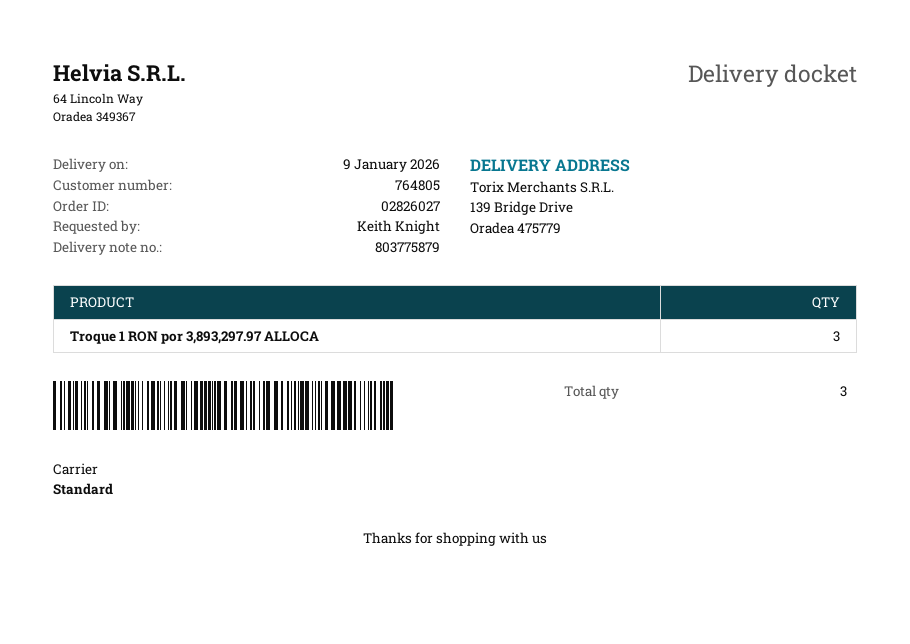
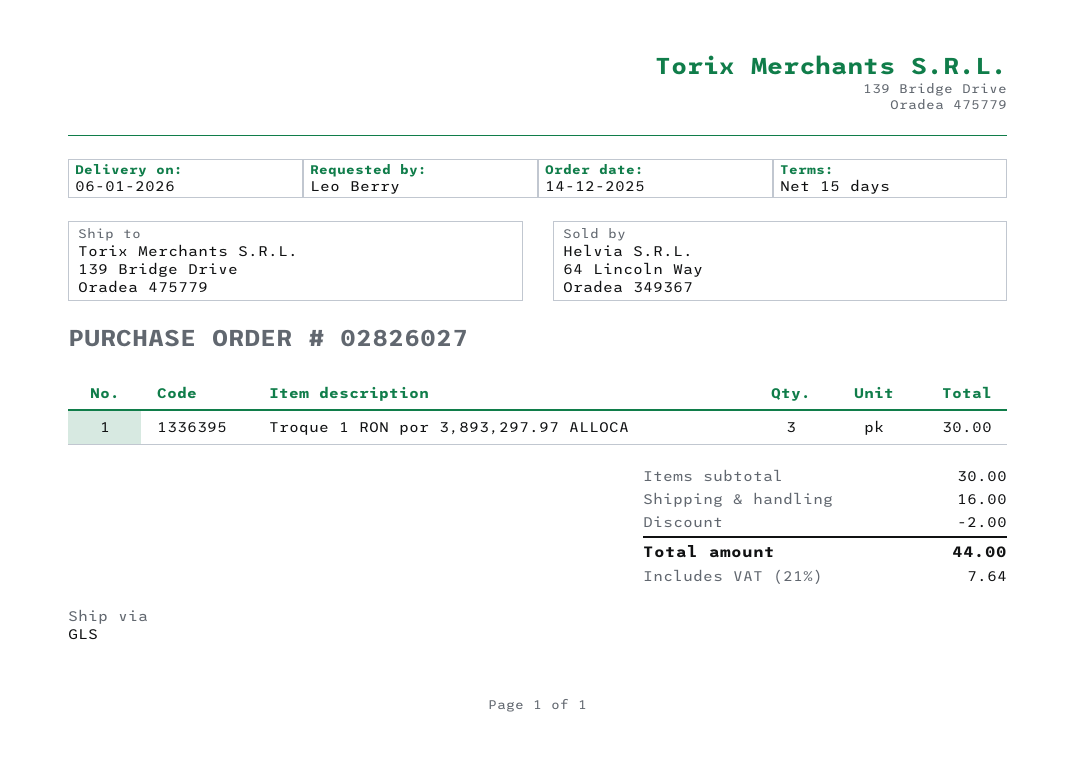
delivery date: 2026-01-09 -> 2026-01-06
ordered by: Keith Knight -> Leo Berry
shipping method: standard -> GLS

